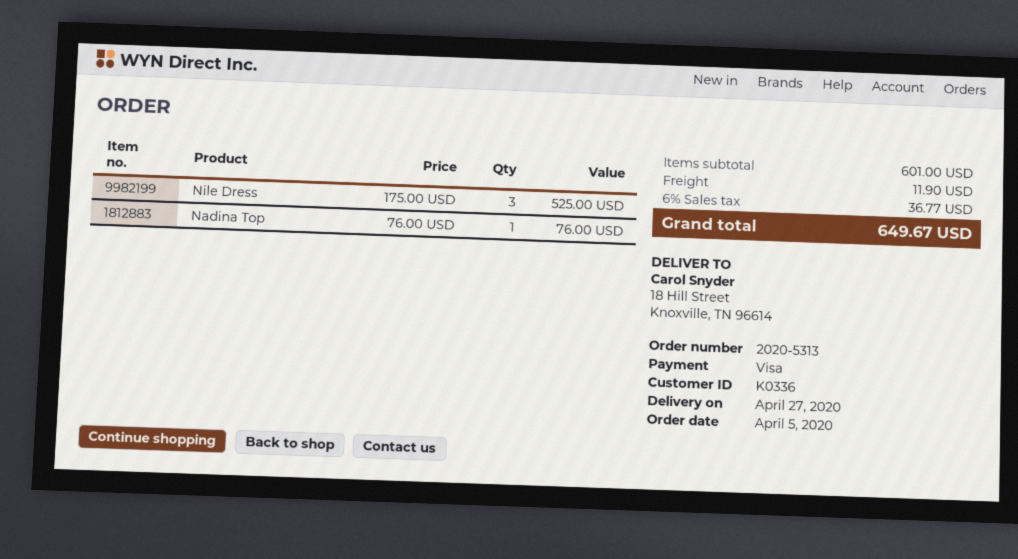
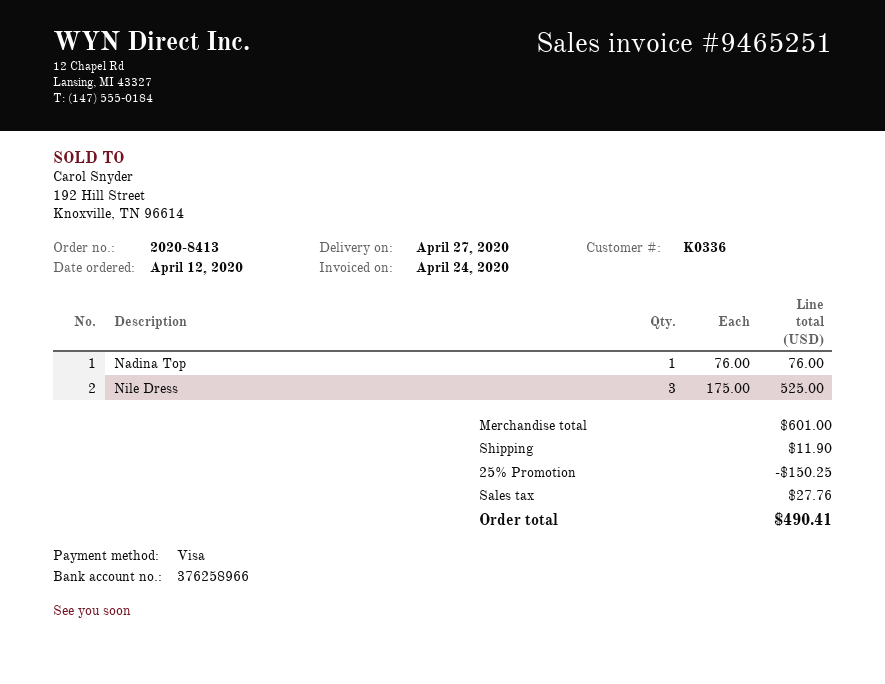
order number: 2020-5313 -> 2020-8413
order date: 2020-04-05 -> 2020-04-12
discount: none -> 25% = 150.25
tax: 36.77 -> 27.76
total: 649.67 -> 490.41

